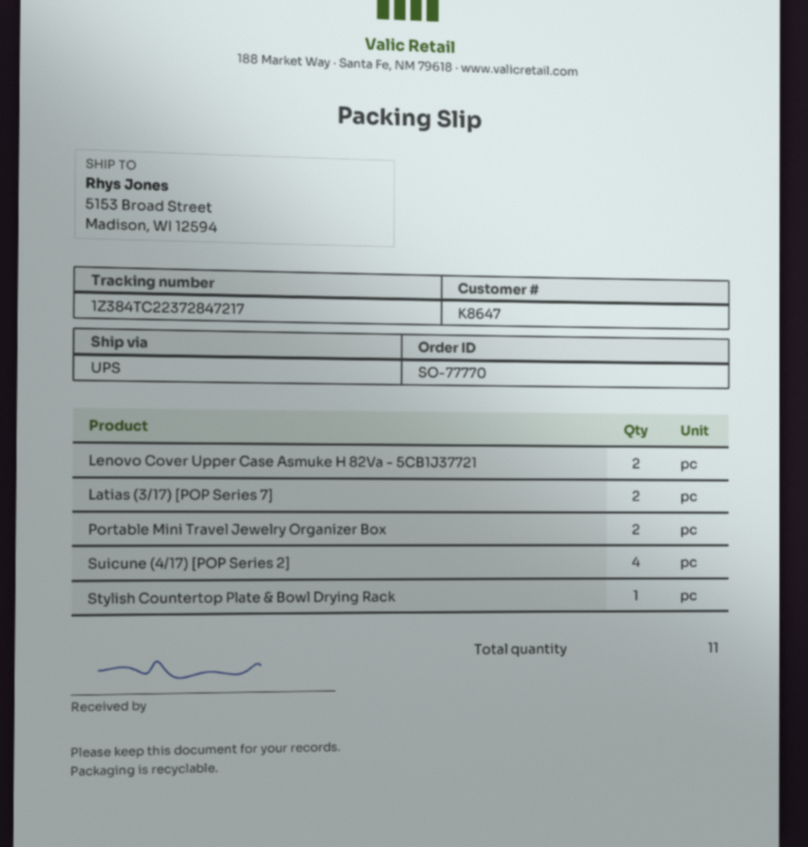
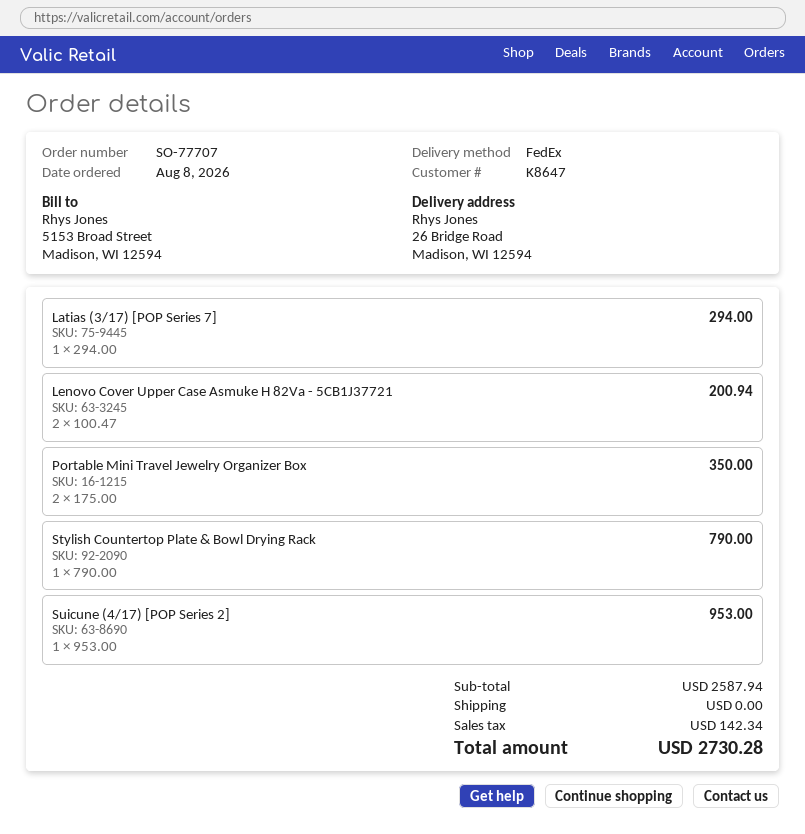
order number: SO-77770 -> SO-77707
shipping method: UPS -> FedEx
ship to: 5153 Broad Street, Madison, WI 12594 -> 26 Bridge Road, Madison, WI 12594
Latias (3/17) [POP Series 7]: 2 -> 1
Suicune (4/17) [POP Series 2]: 4 -> 1

